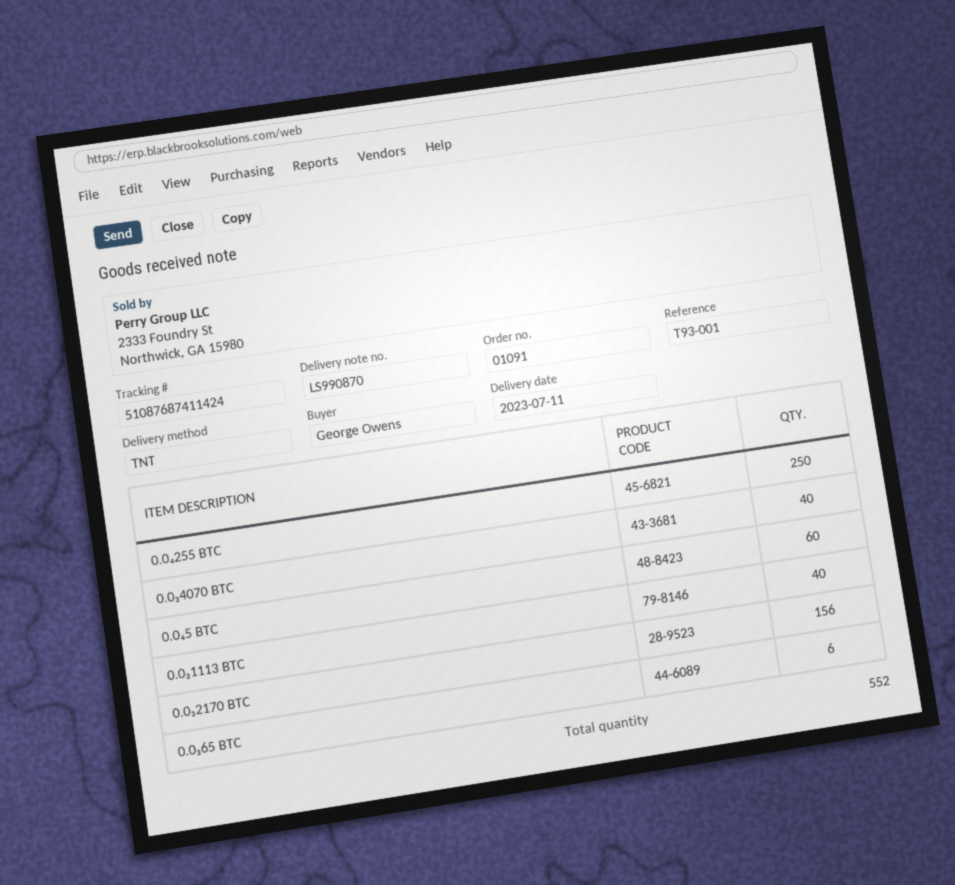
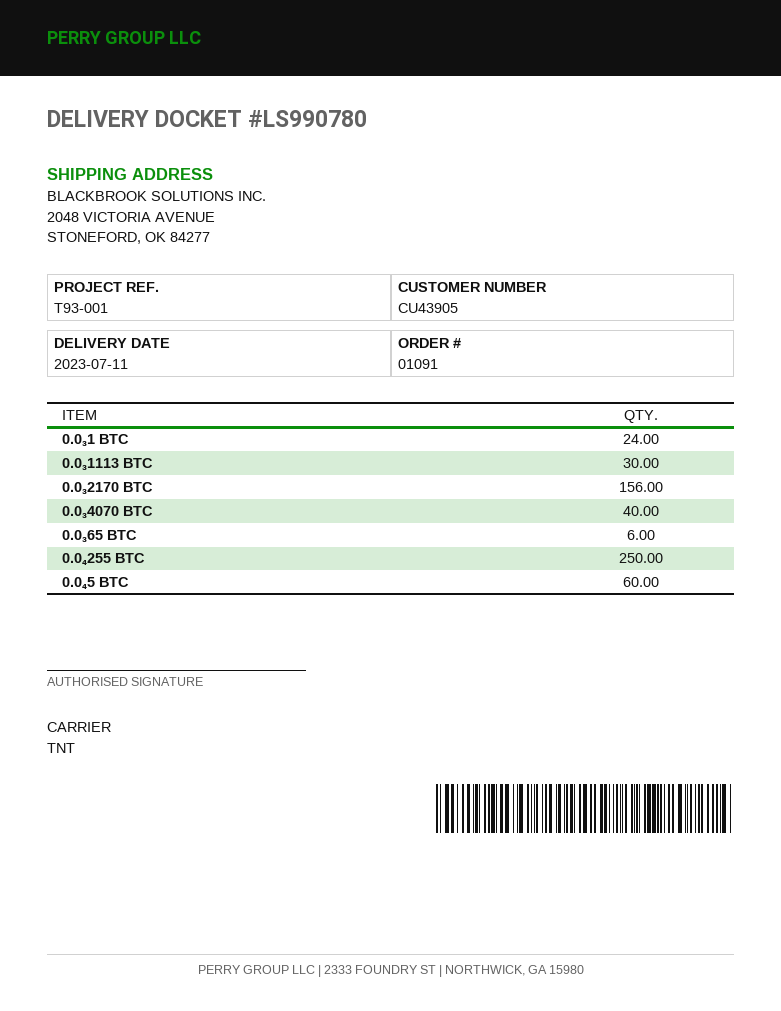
delivery note number: LS990870 -> LS990780
0.0₃1113 BTC: 40 -> 30
0.0₃1 BTC: none -> 24

